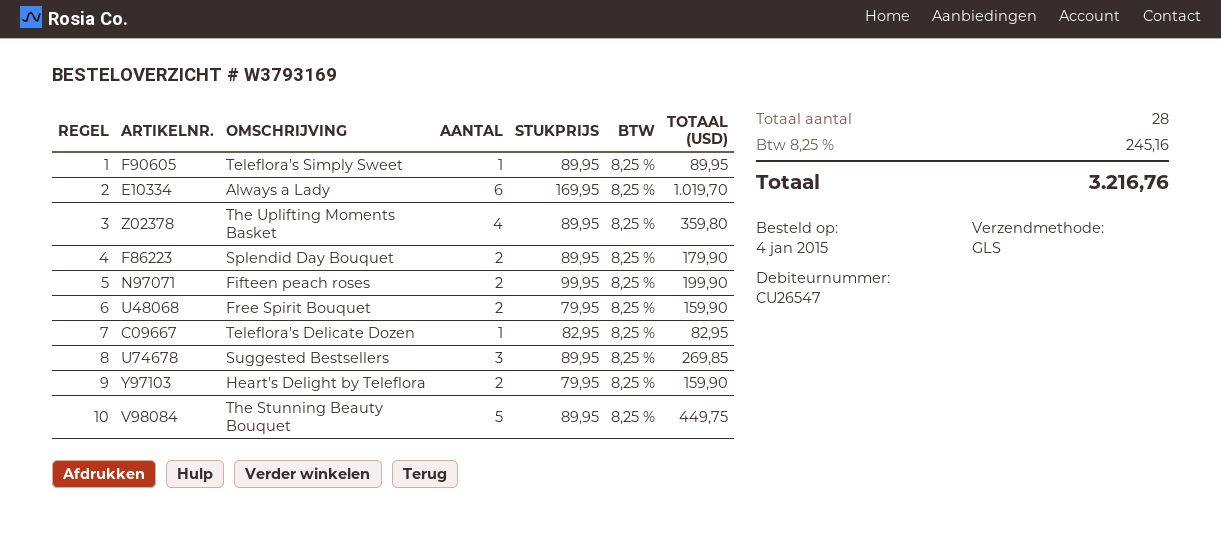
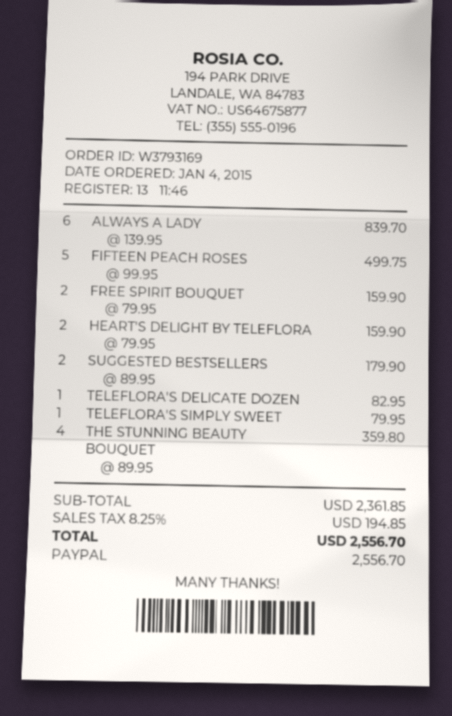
Teleflora's Simply Sweet: 1 x 89.95 = 89.95 -> 1 x 79.95 = 79.95
Always a Lady: 6 x 169.95 = 1019.70 -> 6 x 139.95 = 839.70
The Uplifting Moments Basket: 4 x 89.95 = 359.80 -> none
Splendid Day Bouquet: 2 x 89.95 = 179.90 -> none
Fifteen peach roses: 2 x 99.95 = 199.90 -> 5 x 99.95 = 499.75
Suggested Bestsellers: 3 x 89.95 = 269.85 -> 2 x 89.95 = 179.90
The Stunning Beauty Bouquet: 5 x 89.95 = 449.75 -> 4 x 89.95 = 359.80
tax: 8.25% = 245.16 -> 8.25% = 194.85
total: 3216.76 -> 2556.70

